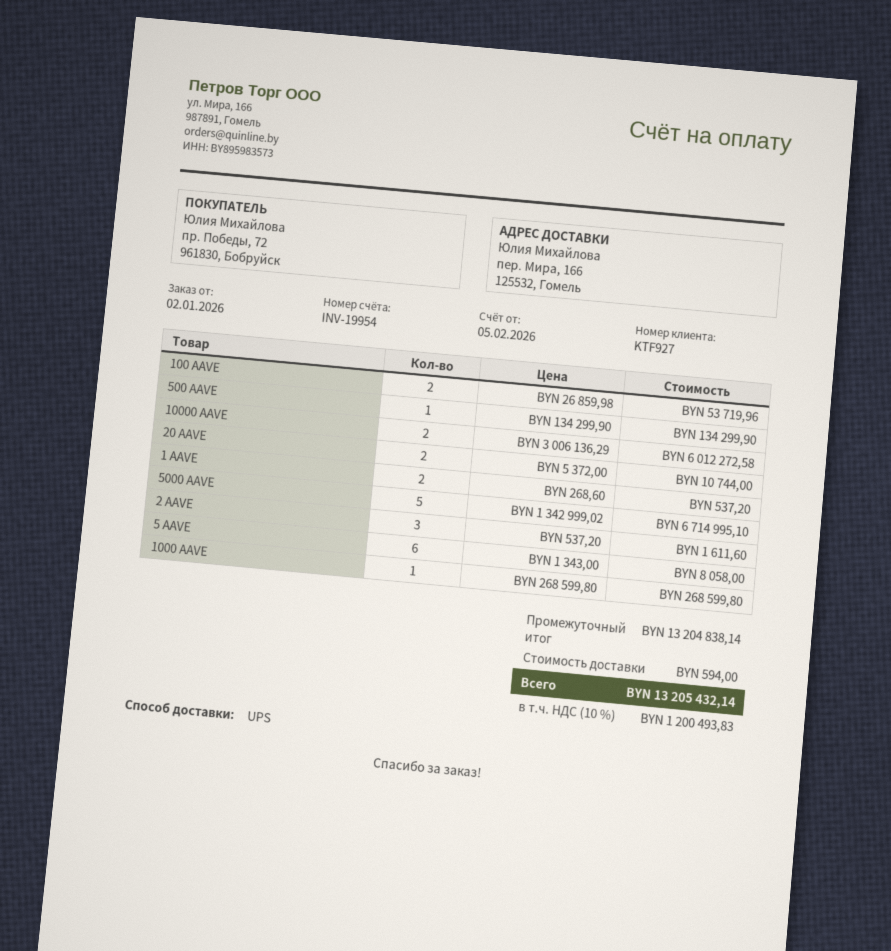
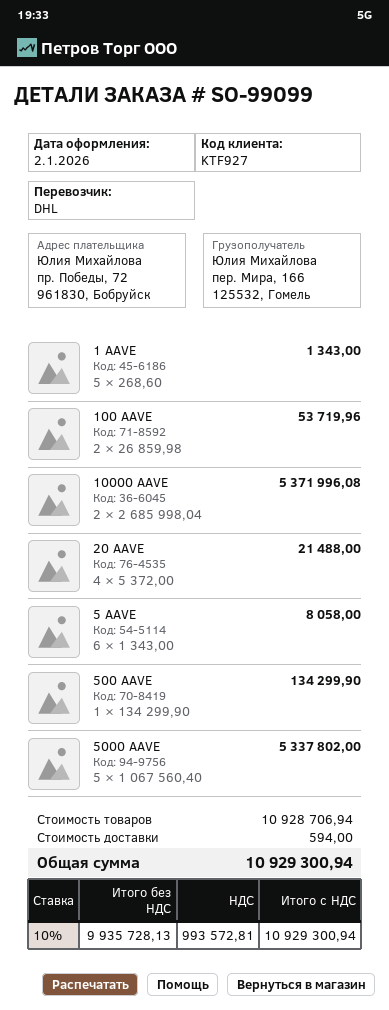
shipping method: UPS -> DHL
10000 AAVE: 2 x 3006136.29 = 6012272.58 -> 2 x 2685998.04 = 5371996.08
20 AAVE: 2 x 5372.00 = 10744.00 -> 4 x 5372.00 = 21488.00
1 AAVE: 2 x 268.60 = 537.20 -> 5 x 268.60 = 1343.00
5000 AAVE: 5 x 1342999.02 = 6714995.10 -> 5 x 1067560.40 = 5337802.00
2 AAVE: 3 x 537.20 = 1611.60 -> none
1000 AAVE: 1 x 268599.80 = 268599.80 -> none
subtotal: 13204838.14 -> 10928706.94
tax: 10% = 1200493.83 -> 10% = 993572.81
total: 13205432.14 -> 10929300.94

